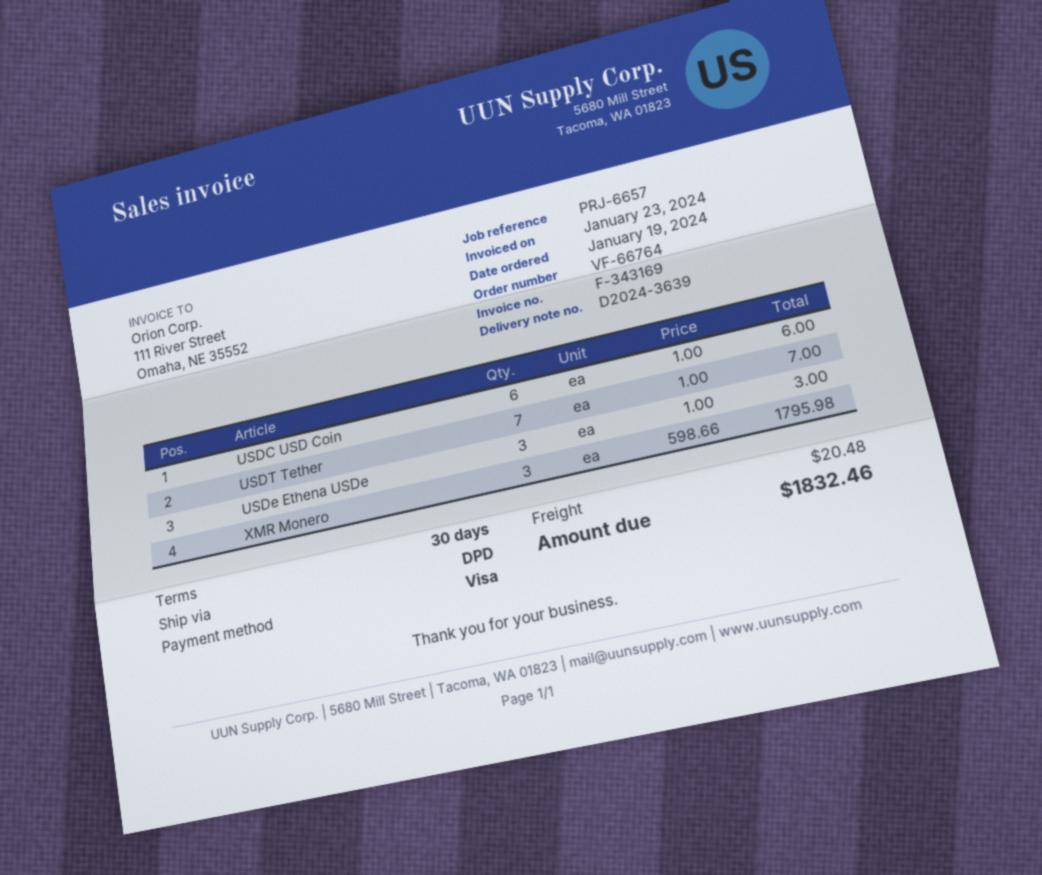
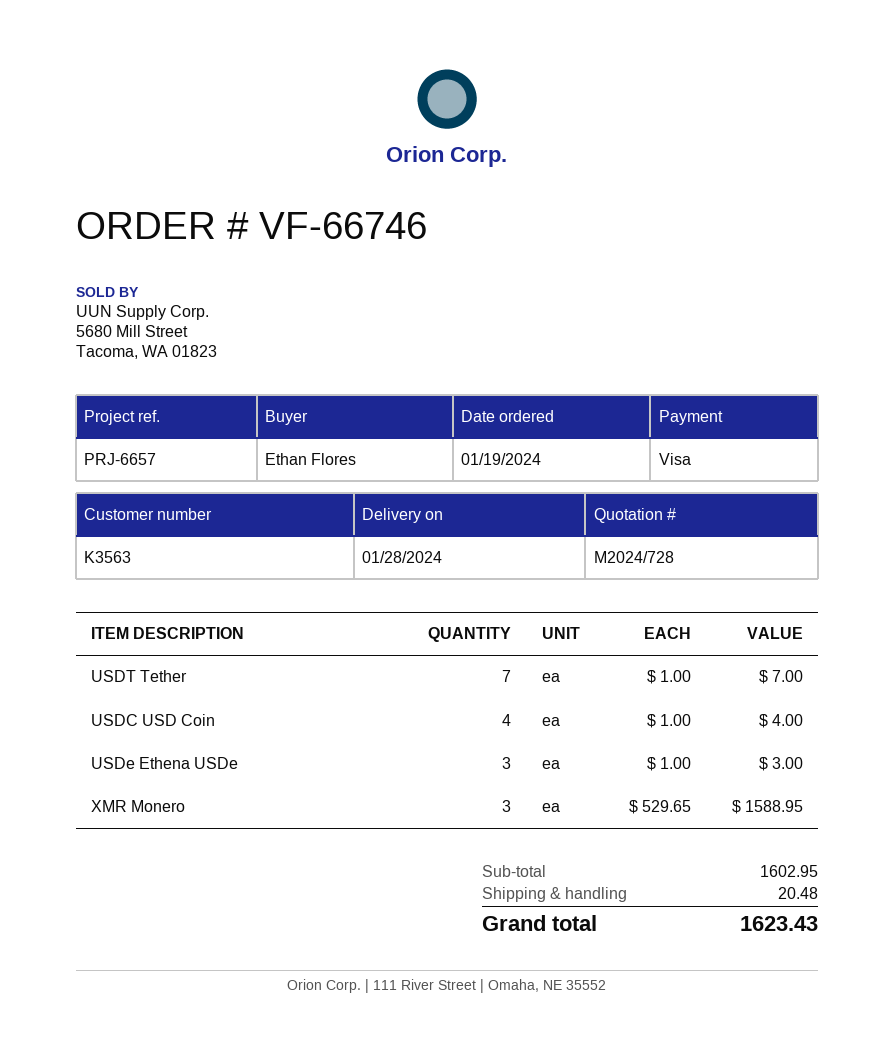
order number: VF-66764 -> VF-66746
USDC USD Coin: 6 x 1.00 = 6.00 -> 4 x 1.00 = 4.00
XMR Monero: 3 x 598.66 = 1795.98 -> 3 x 529.65 = 1588.95
total: 1832.46 -> 1623.43

